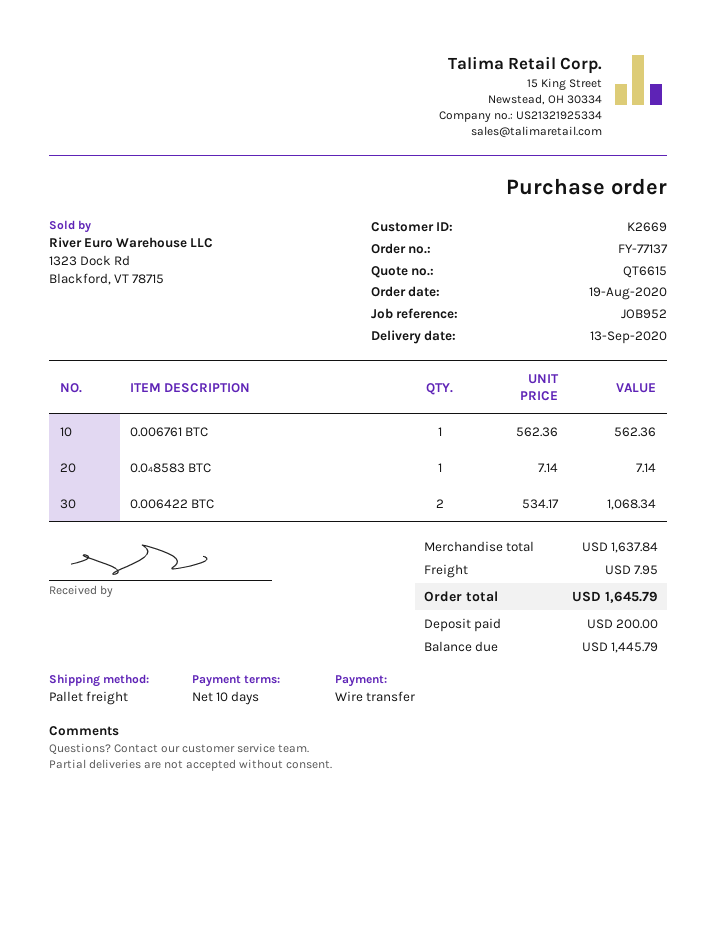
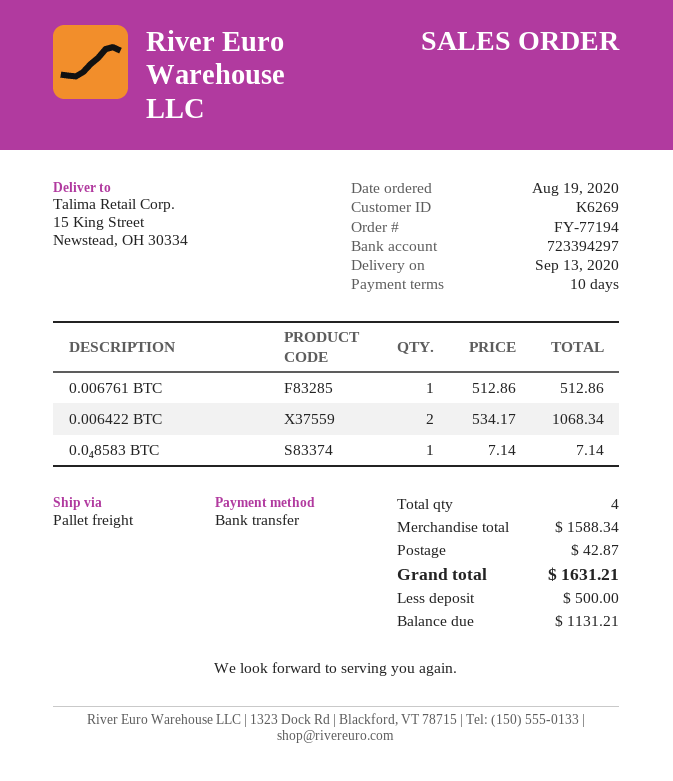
order number: FY-77137 -> FY-77194
customer number: K2669 -> K6269
0.006761 BTC: 1 x 562.36 = 562.36 -> 1 x 512.86 = 512.86
subtotal: 1637.84 -> 1588.34
shipping: 7.95 -> 42.87
total: 1645.79 -> 1631.21
deposit: 200.00 -> 500.00
balance: 1445.79 -> 1131.21

